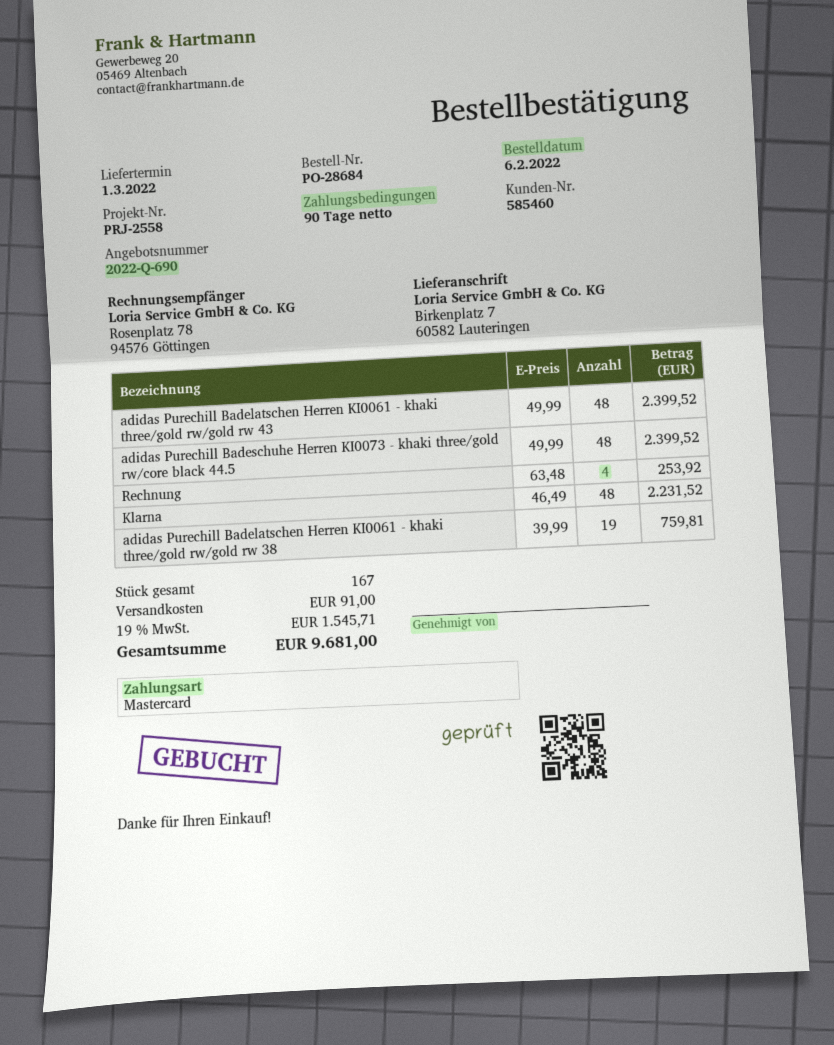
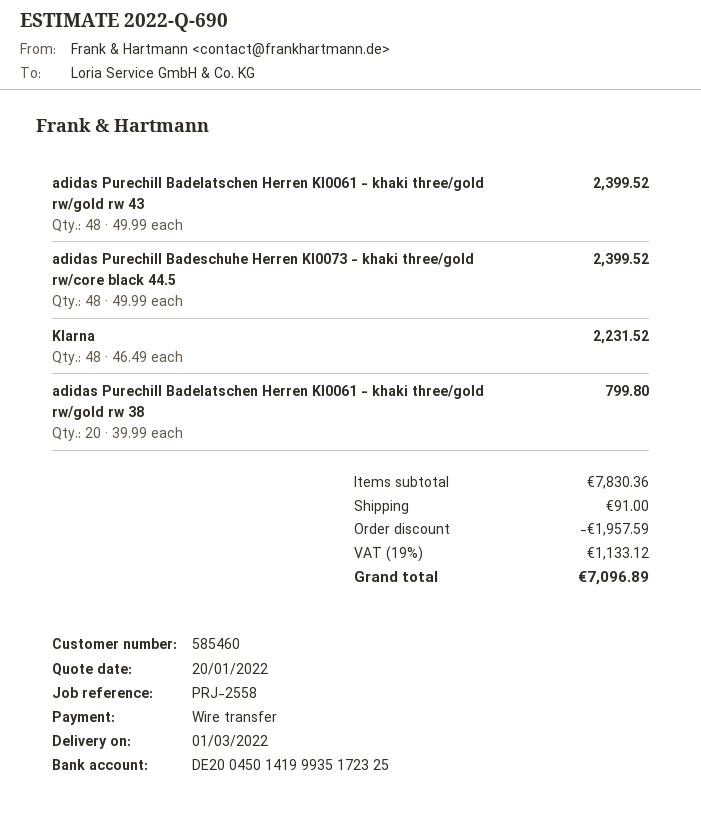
payment method: Mastercard -> bank transfer
Rechnung: 4 x 63.48 = 253.92 -> none
adidas Purechill Badelatschen Herren KI0061 - khaki three/gold rw/gold rw 38: 19 x 39.99 = 759.81 -> 20 x 39.99 = 799.80
discount: none -> 1957.59
tax: 19% = 1545.71 -> 19% = 1133.12
total: 9681.00 -> 7096.89

